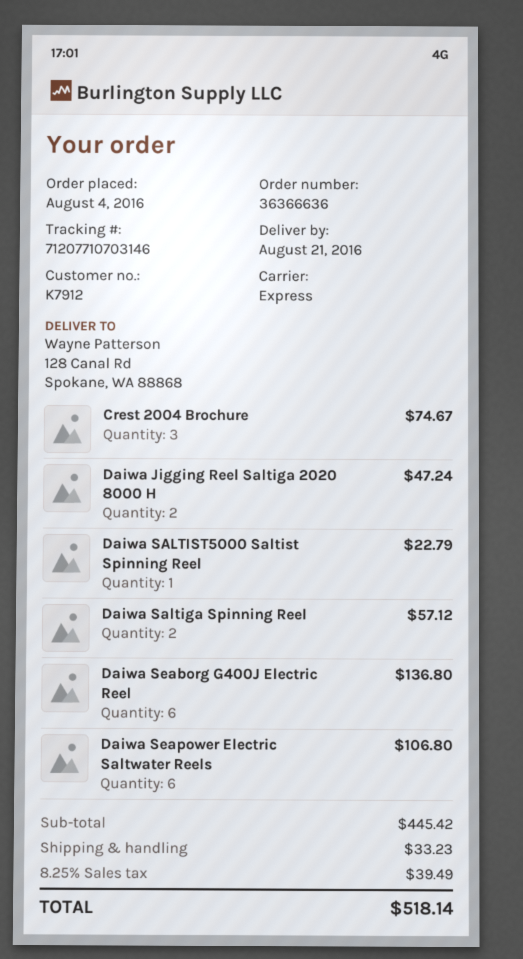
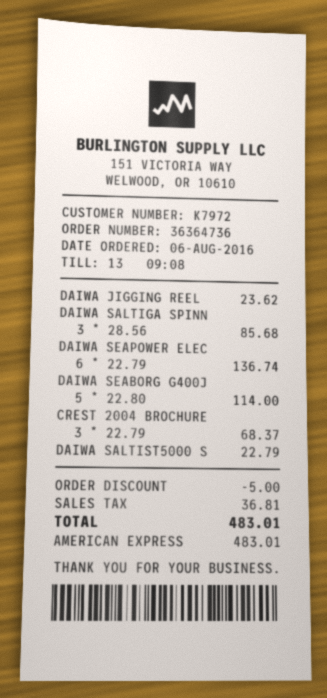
order number: 36366636 -> 36364736
order date: 2016-08-04 -> 2016-08-06
customer number: K7912 -> K7972
Crest 2004 Brochure: 3 for 74.67 -> 3 for 68.37
Daiwa Jigging Reel Saltiga 2020 8000 H: 2 for 47.24 -> 1 for 23.62
Daiwa Saltiga Spinning Reel: 2 for 57.12 -> 3 for 85.68
Daiwa Seaborg G400J Electric Reel: 6 for 136.80 -> 5 for 114.00
Daiwa Seapower Electric Saltwater Reels: 6 for 106.80 -> 6 for 136.74
discount: none -> 5.00
shipping: 33.23 -> none
tax: 39.49 -> 36.81
total: 518.14 -> 483.01

